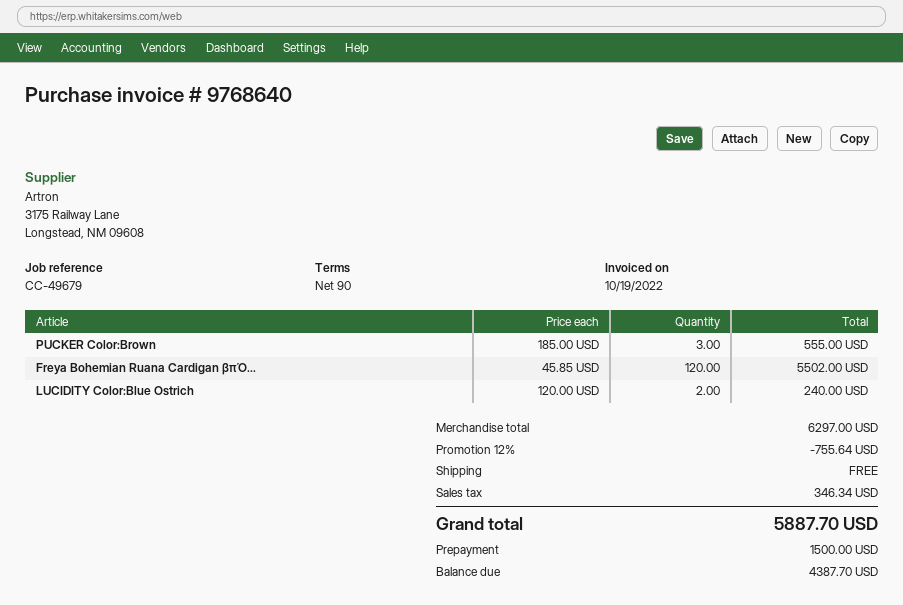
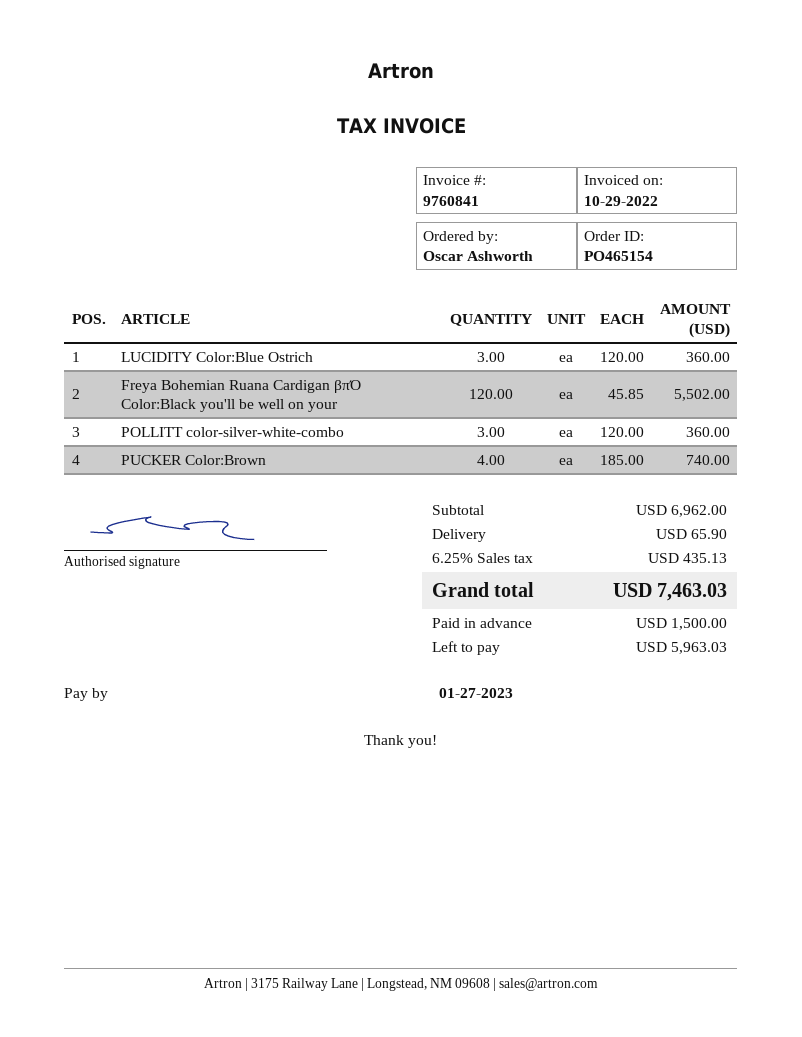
invoice number: 9768640 -> 9760841
invoice date: 2022-10-19 -> 2022-10-29
PUCKER Color:Brown: 3 x 185.00 = 555.00 -> 4 x 185.00 = 740.00
LUCIDITY Color:Blue Ostrich: 2 x 120.00 = 240.00 -> 3 x 120.00 = 360.00
POLLITT color-silver-white-combo: none -> 3 x 120.00 = 360.00
subtotal: 6297.00 -> 6962.00
discount: 12% = 755.64 -> none
shipping: 0.00 -> 65.90
tax: 346.34 -> 435.13
total: 5887.70 -> 7463.03
balance: 4387.70 -> 5963.03

